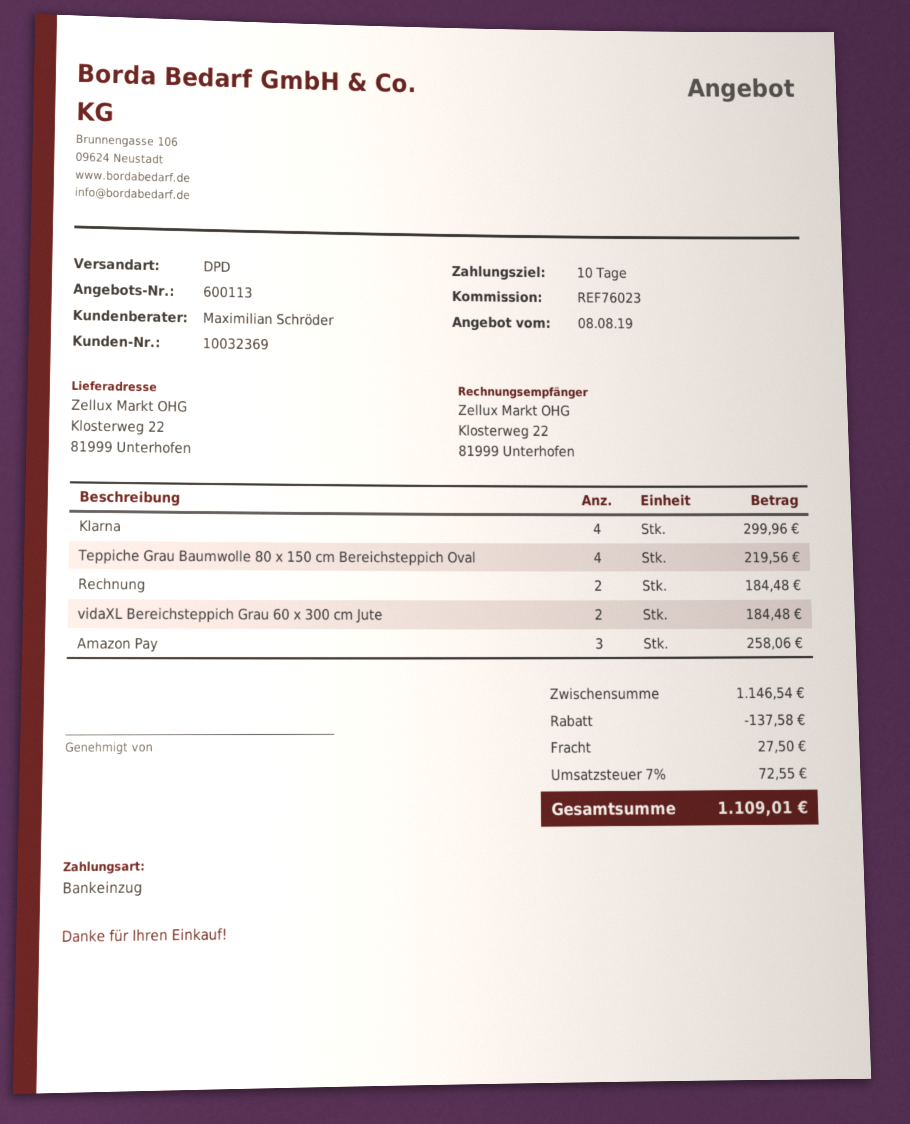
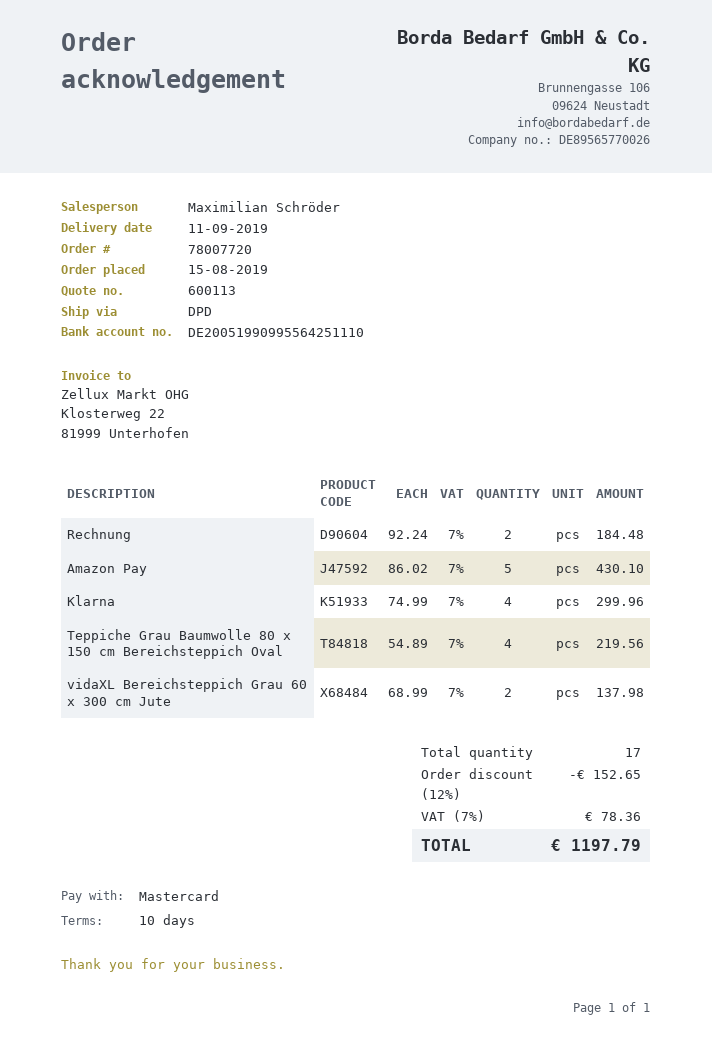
payment method: direct debit -> Mastercard
vidaXL Bereichsteppich Grau 60 x 300 cm Jute: 2 for 184.48 -> 2 for 137.98
Amazon Pay: 3 for 258.06 -> 5 for 430.10
discount: 137.58 -> 152.65
shipping: 27.50 -> none
tax: 7% = 72.55 -> 7% = 78.36
total: 1109.01 -> 1197.79

